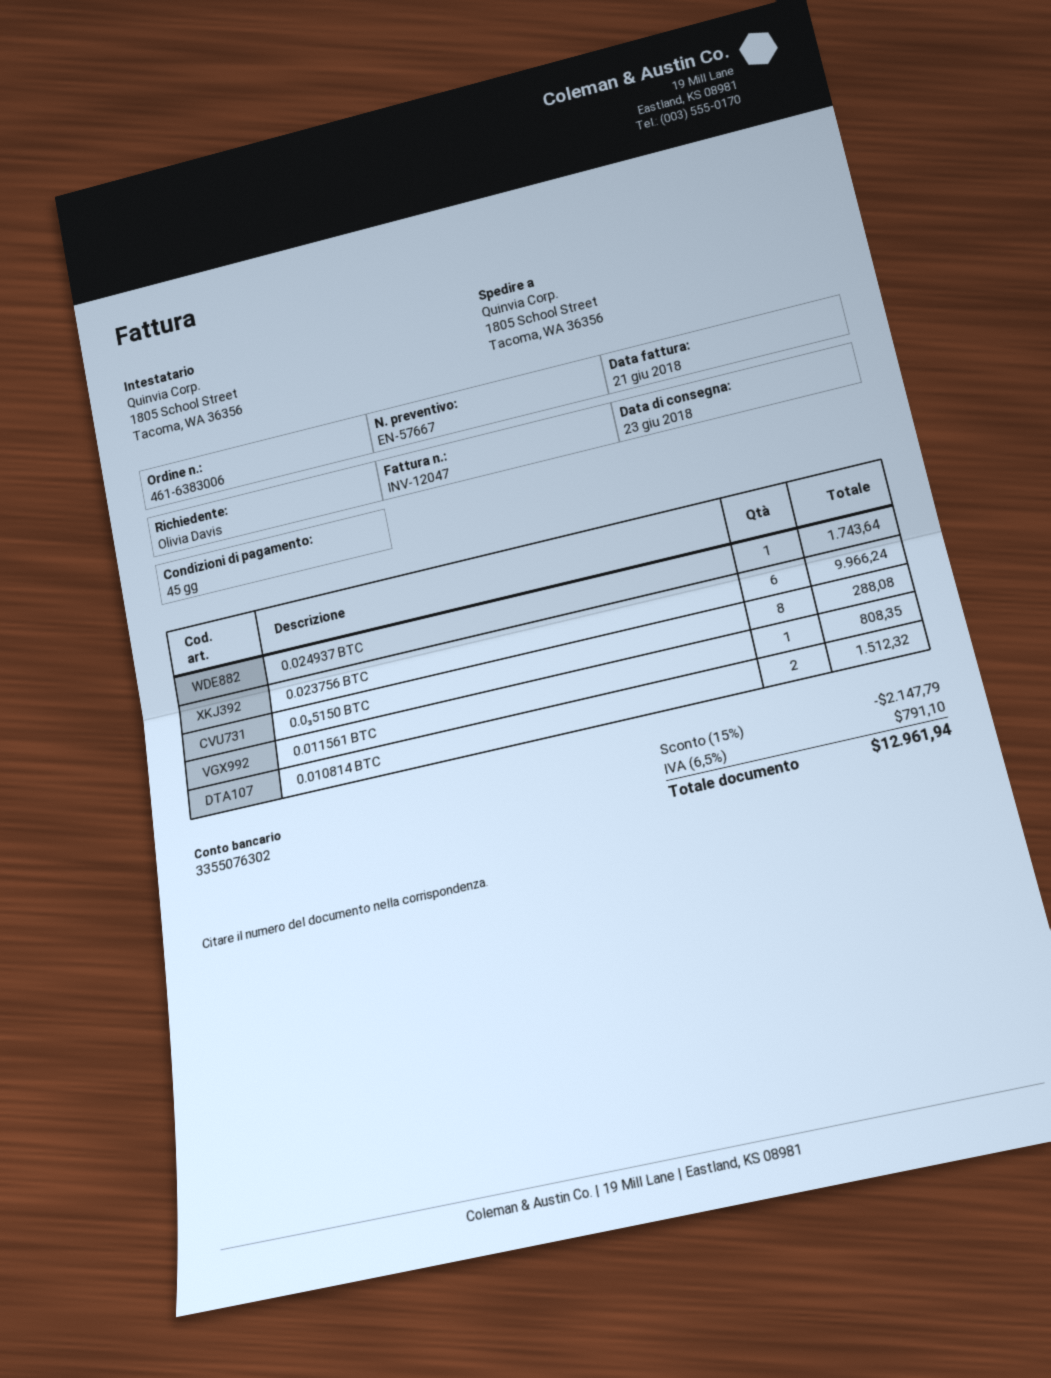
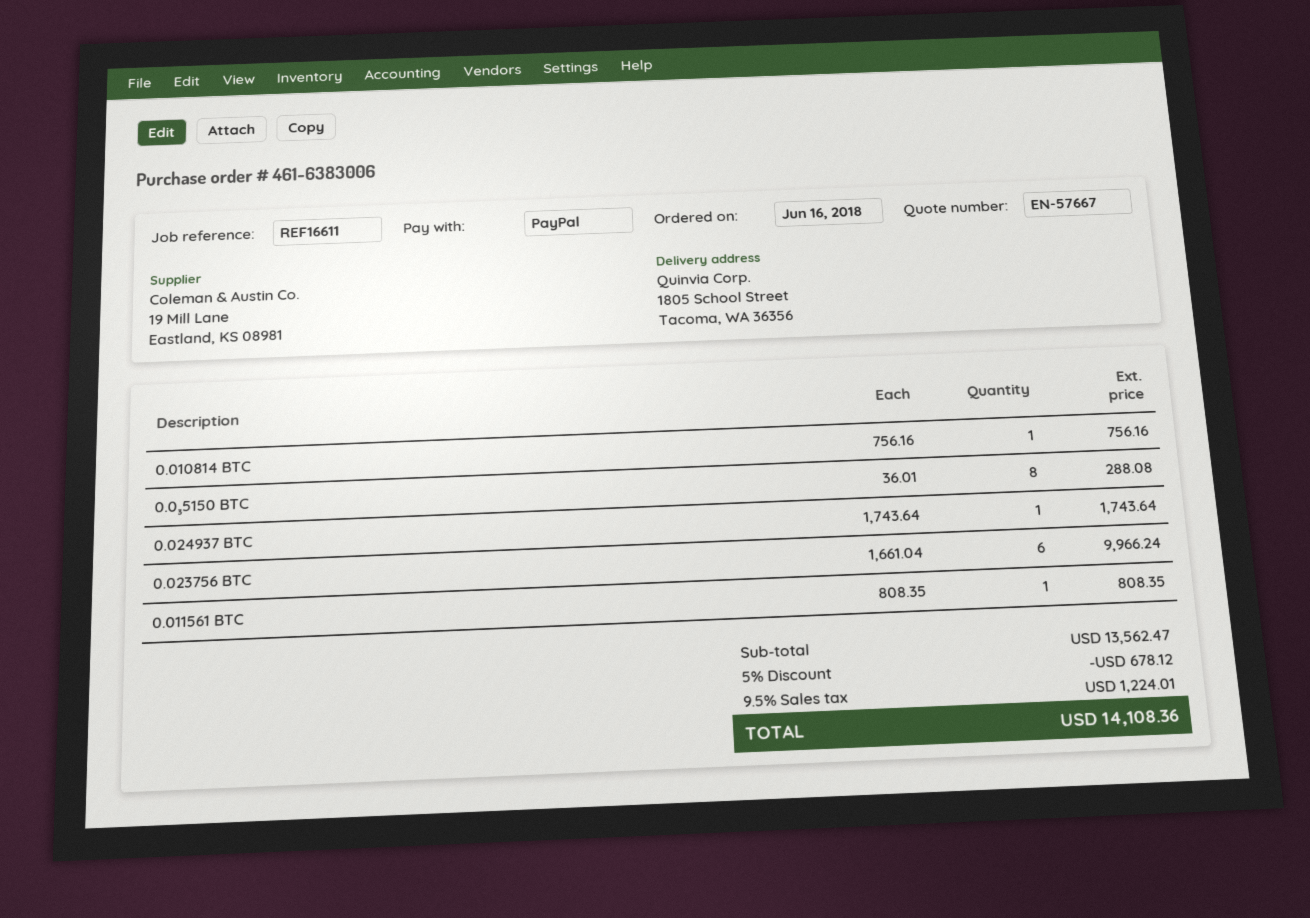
0.010814 BTC: 2 for 1512.32 -> 1 for 756.16
discount: 15% = 2147.79 -> 5% = 678.12
tax: 6.5% = 791.10 -> 9.5% = 1224.01
total: 12961.94 -> 14108.36

